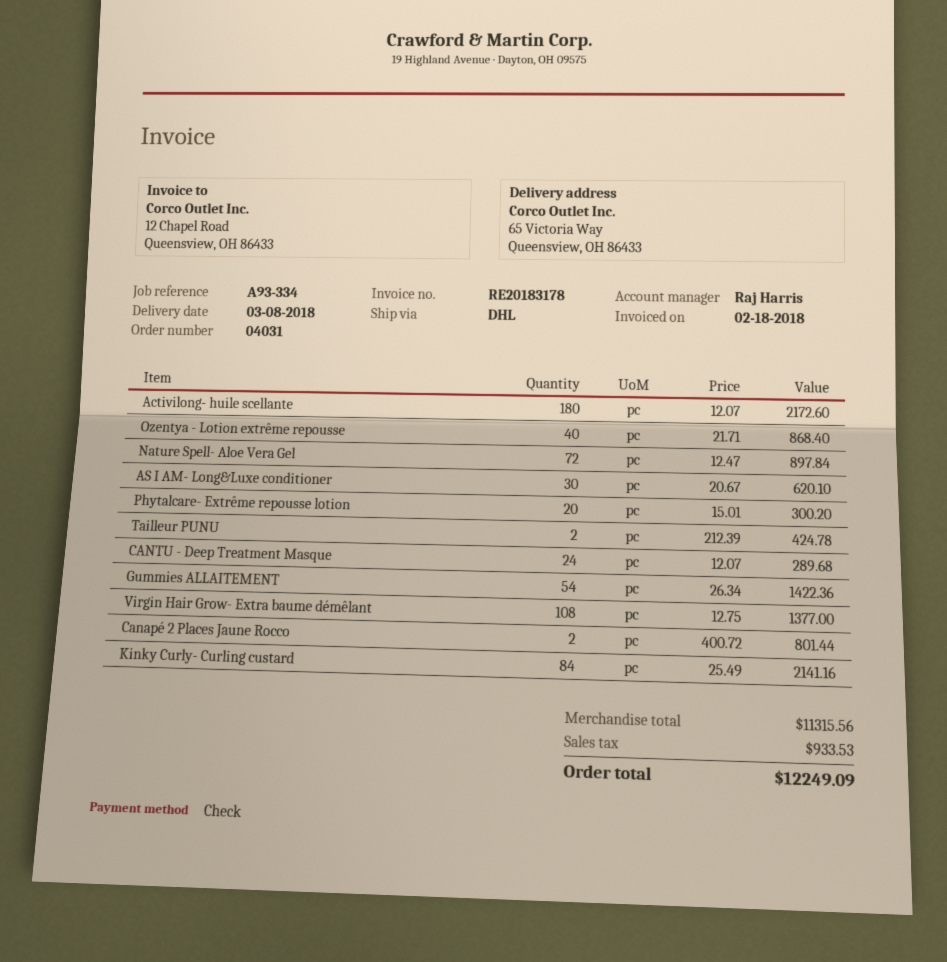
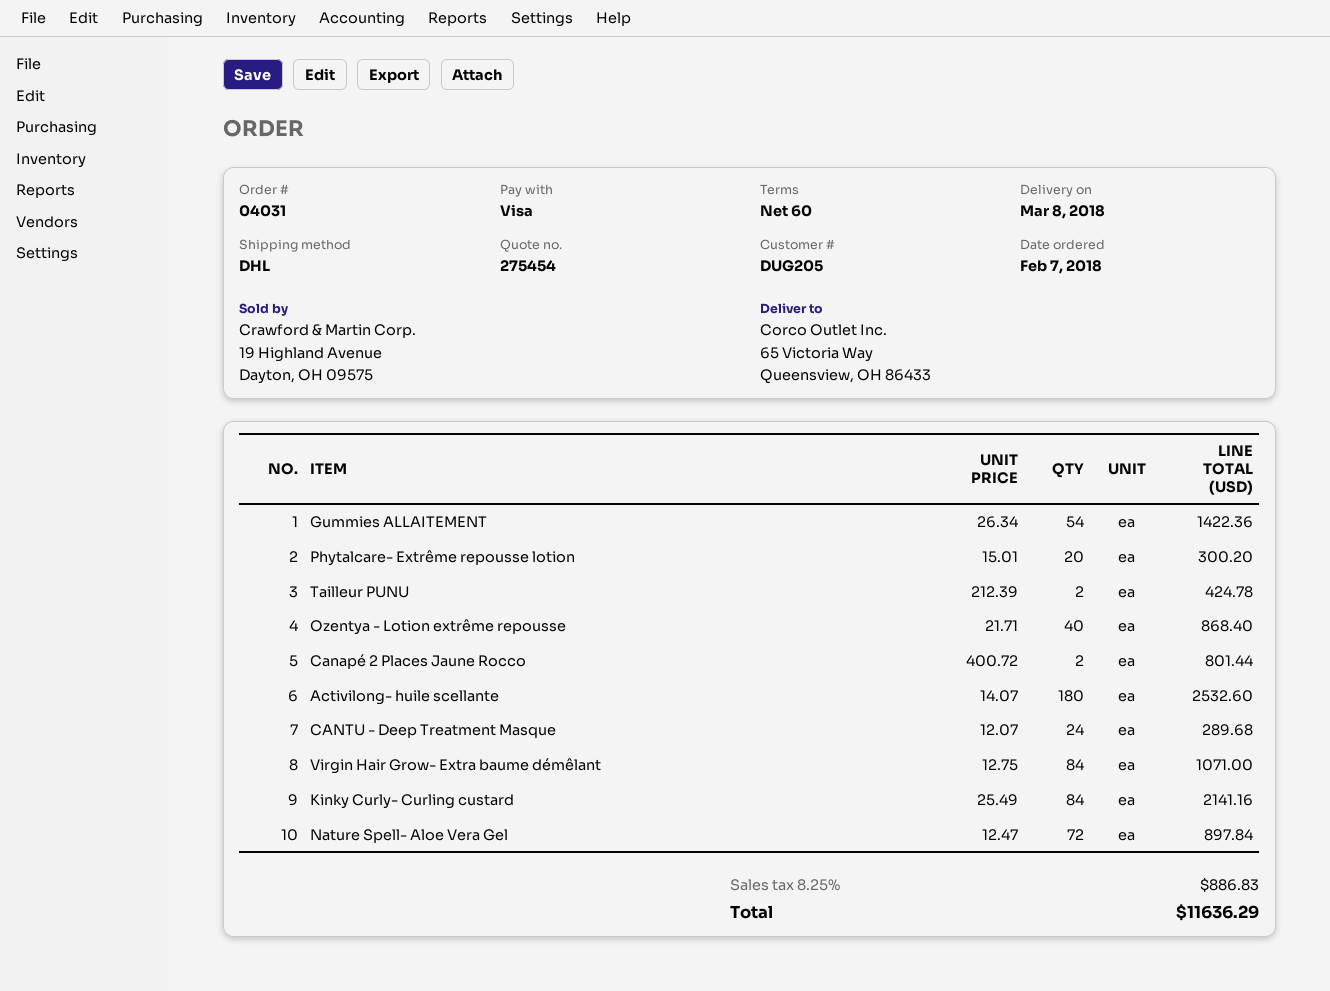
payment method: cheque -> Visa
Activilong- huile scellante: 180 x 12.07 = 2172.60 -> 180 x 14.07 = 2532.60
AS I AM- Long&Luxe conditioner: 30 x 20.67 = 620.10 -> none
Virgin Hair Grow- Extra baume démêlant: 108 x 12.75 = 1377.00 -> 84 x 12.75 = 1071.00
tax: 933.53 -> 886.83
total: 12249.09 -> 11636.29

